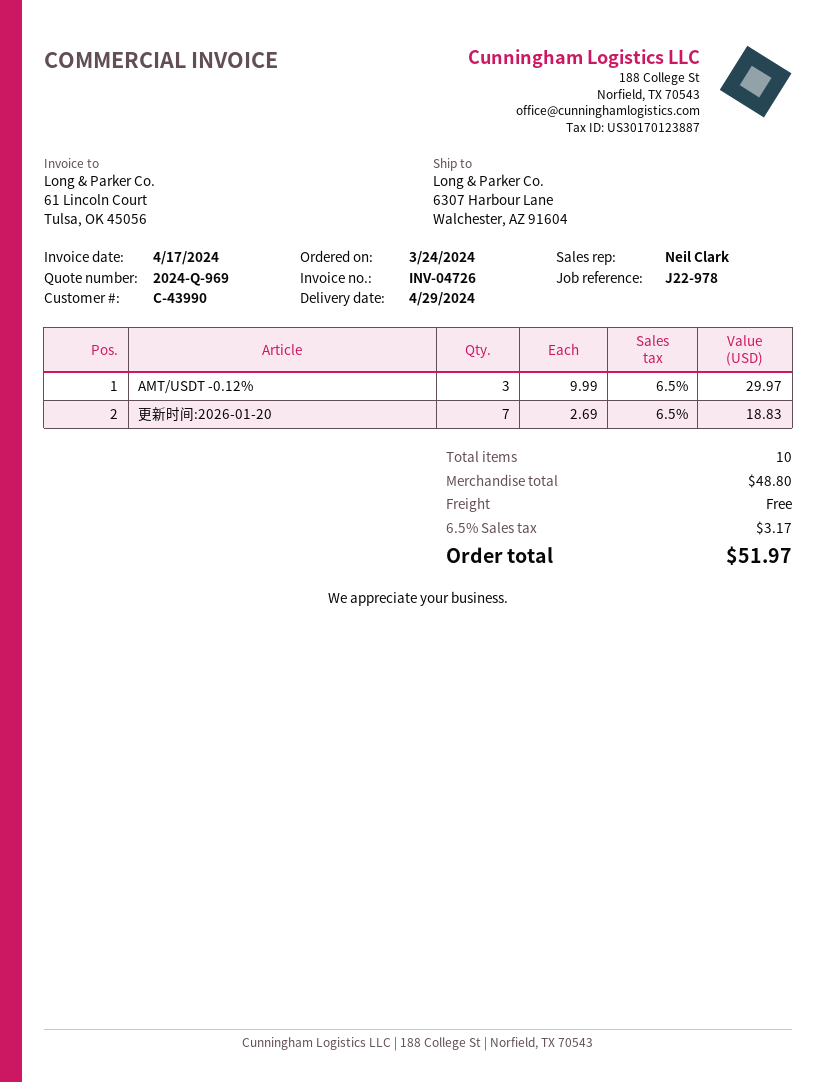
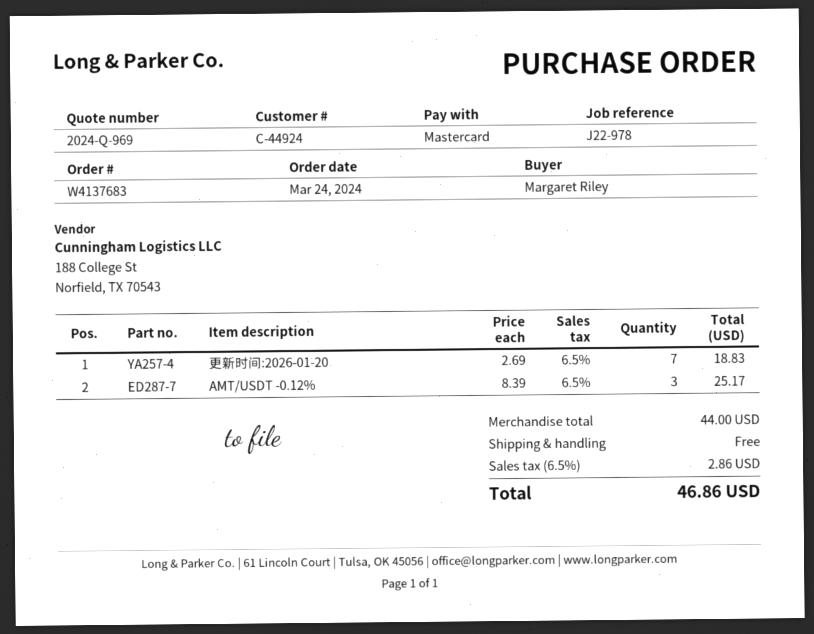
customer number: C-43990 -> C-44924
AMT/USDT -0.12%: 3 x 9.99 = 29.97 -> 3 x 8.39 = 25.17
subtotal: 48.80 -> 44.00
tax: 6.5% = 3.17 -> 6.5% = 2.86
total: 51.97 -> 46.86

